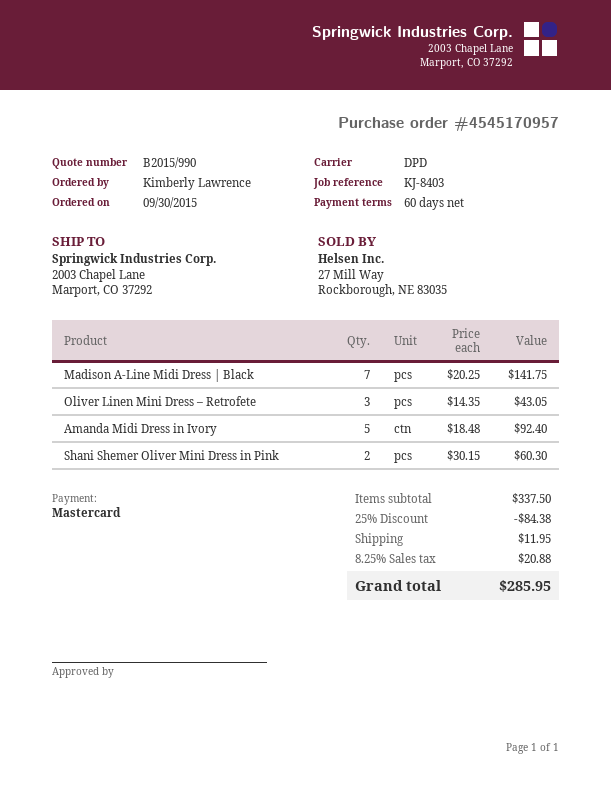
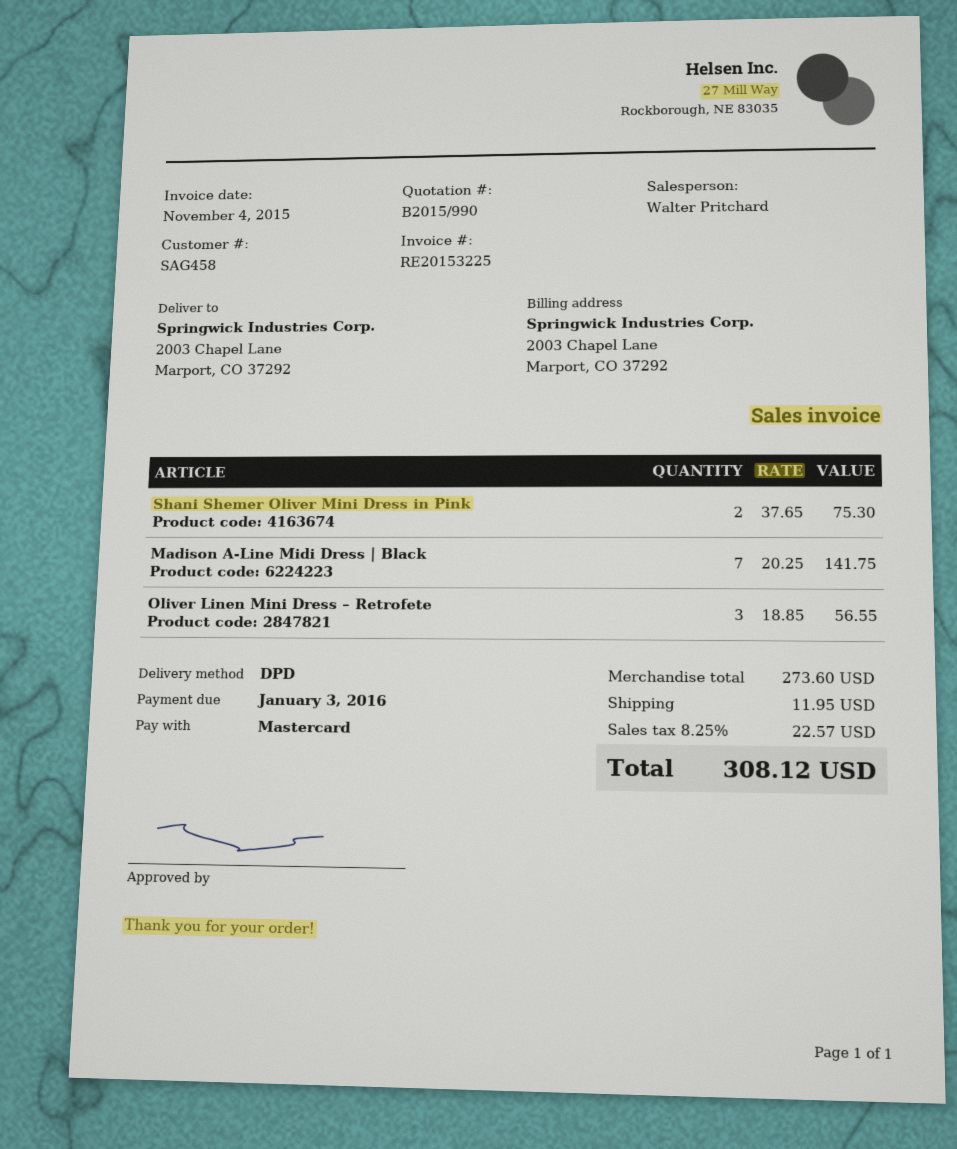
Oliver Linen Mini Dress – Retrofete: 3 x 14.35 = 43.05 -> 3 x 18.85 = 56.55
Amanda Midi Dress in Ivory: 5 x 18.48 = 92.40 -> none
Shani Shemer Oliver Mini Dress in Pink: 2 x 30.15 = 60.30 -> 2 x 37.65 = 75.30
subtotal: 337.50 -> 273.60
discount: 25% = 84.38 -> none
tax: 8.25% = 20.88 -> 8.25% = 22.57
total: 285.95 -> 308.12

